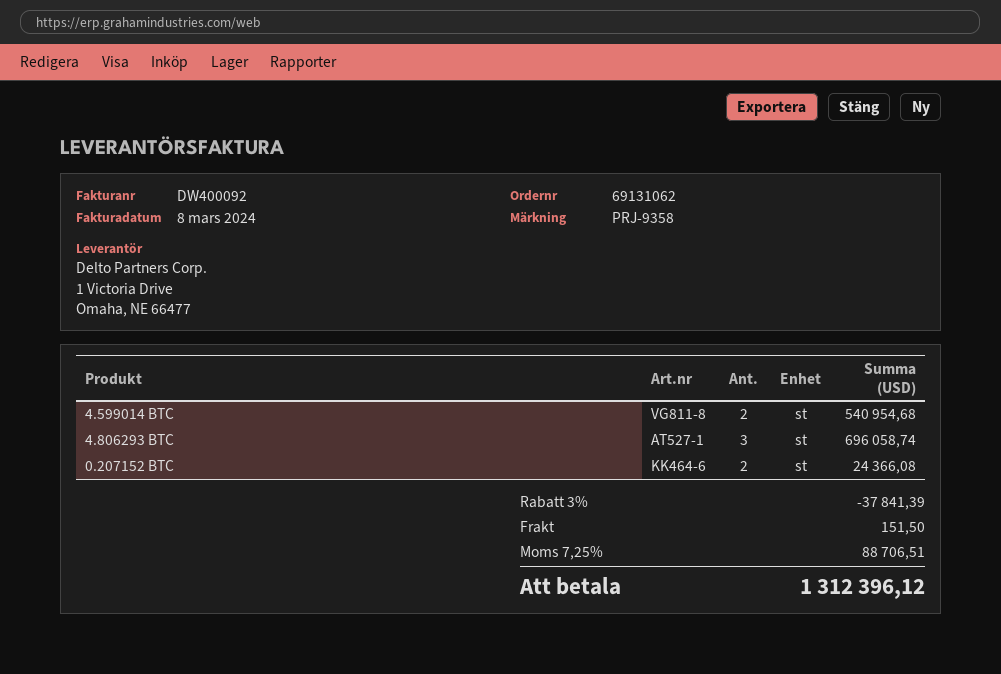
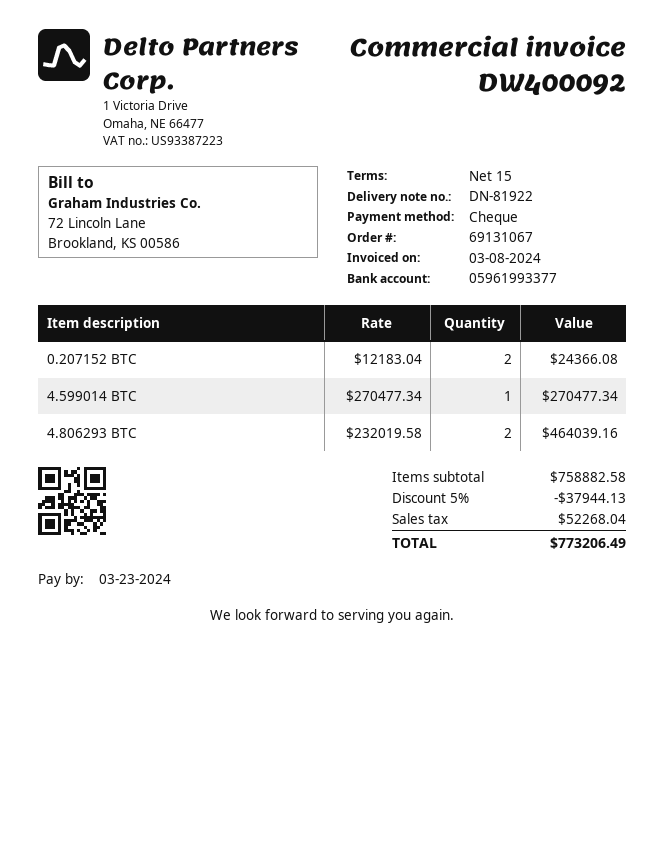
order number: 69131062 -> 69131067
4.599014 BTC: 2 for 540954.68 -> 1 for 270477.34
4.806293 BTC: 3 for 696058.74 -> 2 for 464039.16
discount: 3% = 37841.39 -> 5% = 37944.13
shipping: 151.50 -> none
tax: 88706.51 -> 52268.04
total: 1312396.12 -> 773206.49

